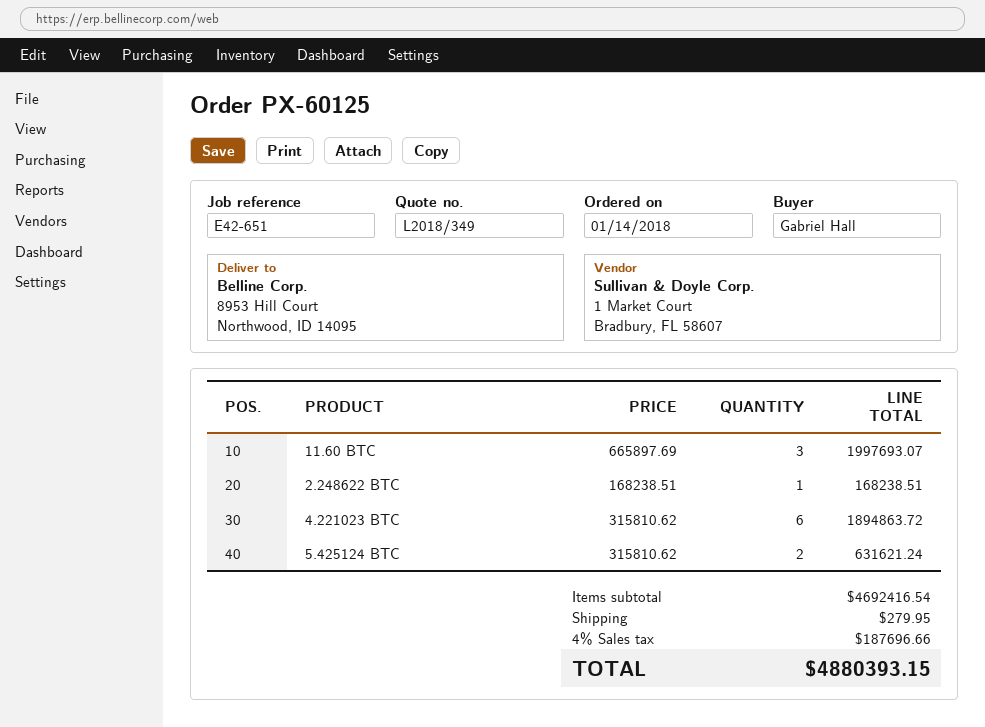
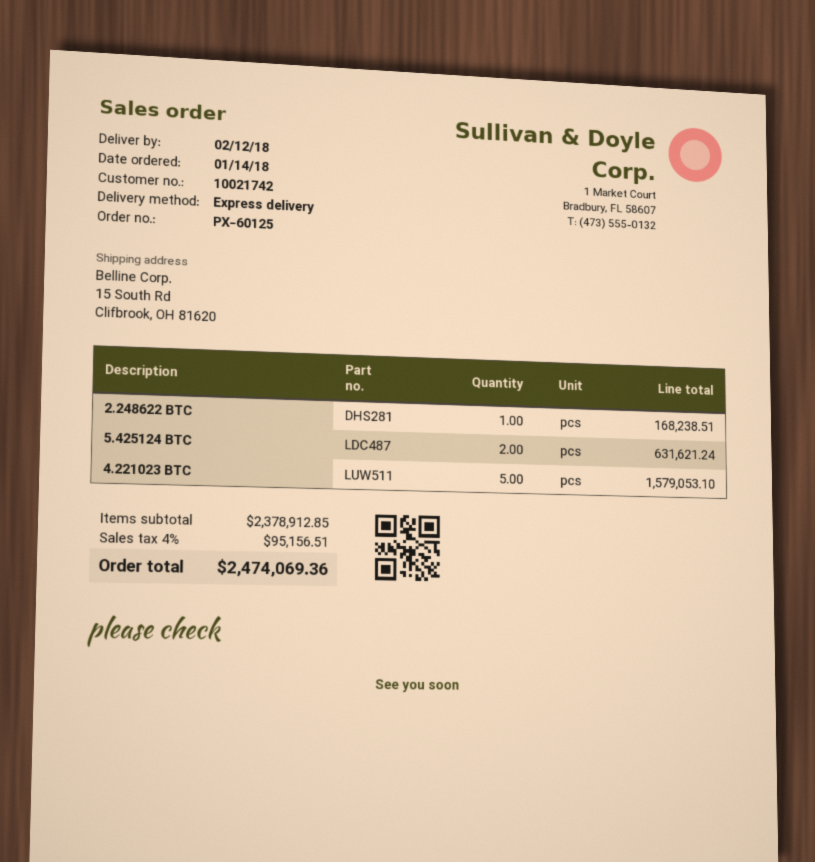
ship to: 8953 Hill Court, Northwood, ID 14095 -> 15 South Rd, Clifbrook, OH 81620
11.60 BTC: 3 for 1997693.07 -> none
4.221023 BTC: 6 for 1894863.72 -> 5 for 1579053.10
subtotal: 4692416.54 -> 2378912.85
shipping: 279.95 -> none
tax: 4% = 187696.66 -> 4% = 95156.51
total: 4880393.15 -> 2474069.36

